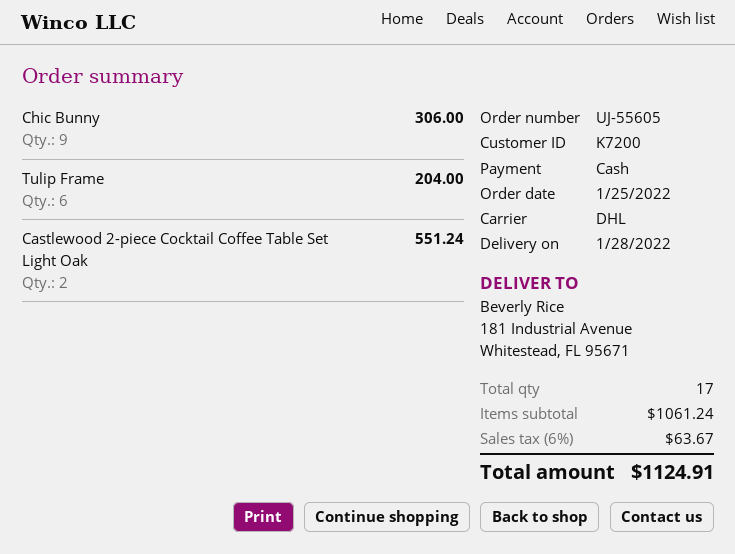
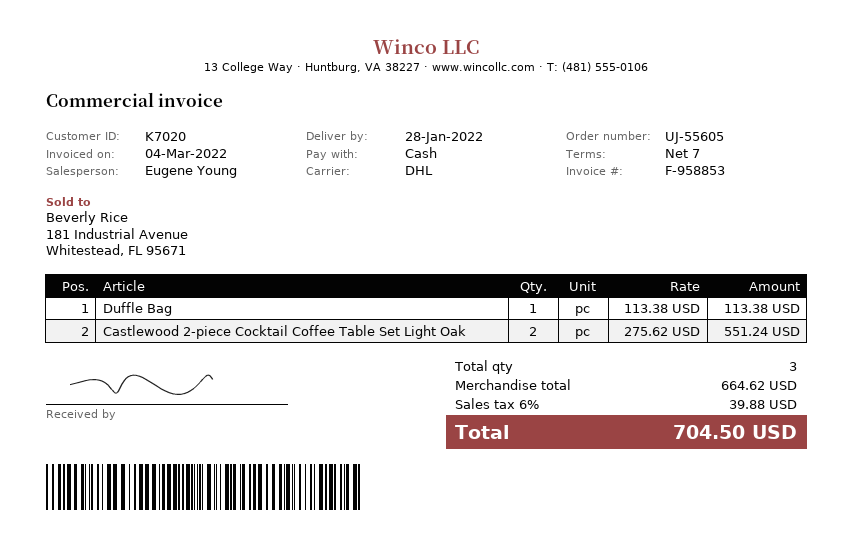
customer number: K7200 -> K7020
Chic Bunny: 9 for 306.00 -> none
Tulip Frame: 6 for 204.00 -> none
Duffle Bag: none -> 1 for 113.38
total quantity: 17 -> 3
subtotal: 1061.24 -> 664.62
tax: 6% = 63.67 -> 6% = 39.88
total: 1124.91 -> 704.50

